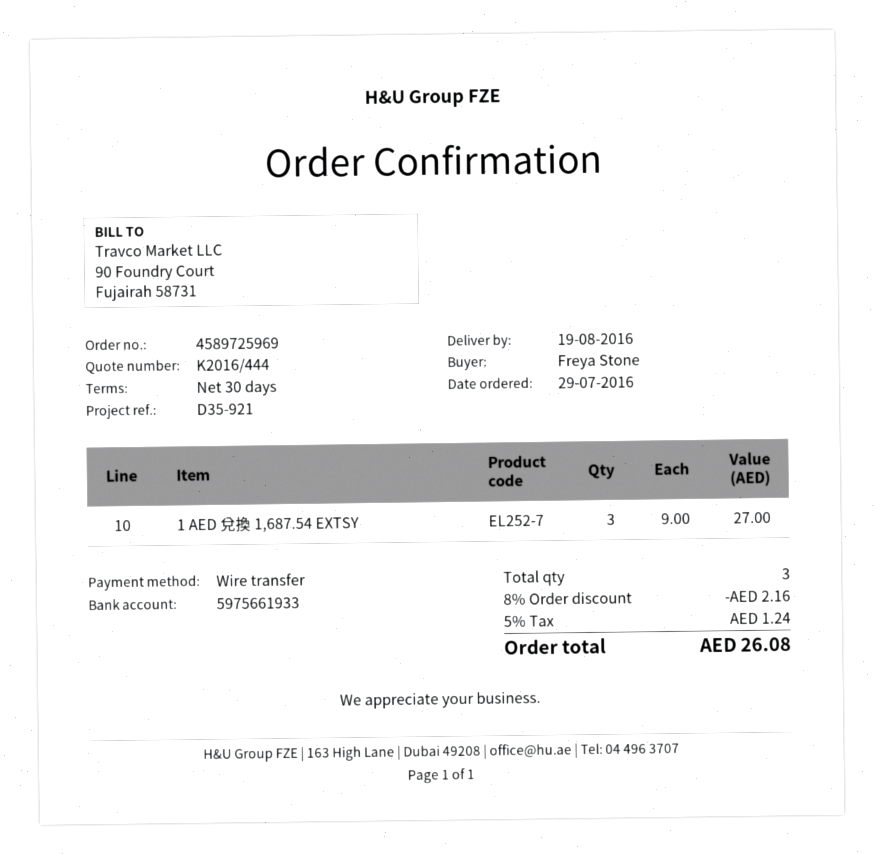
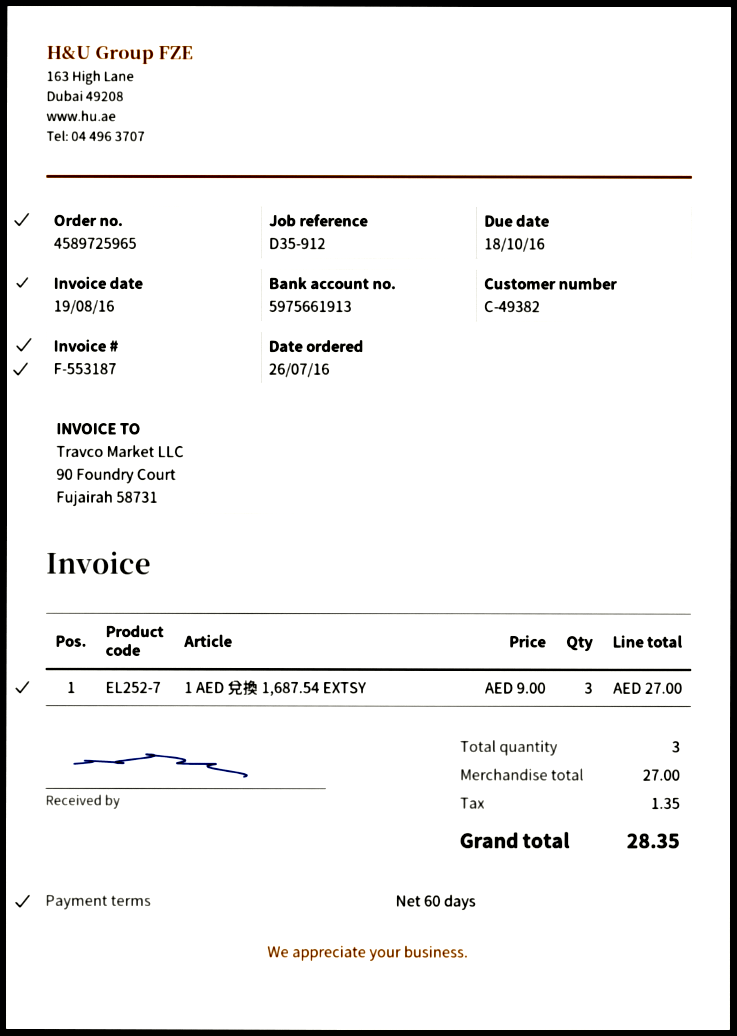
order number: 4589725969 -> 4589725965
order date: 2016-07-29 -> 2016-07-26
payment terms: 30 days -> 60 days
reference: D35-921 -> D35-912
bank account: 5975661933 -> 5975661913
discount: 8% = 2.16 -> none
tax: 1.24 -> 1.35
total: 26.08 -> 28.35

